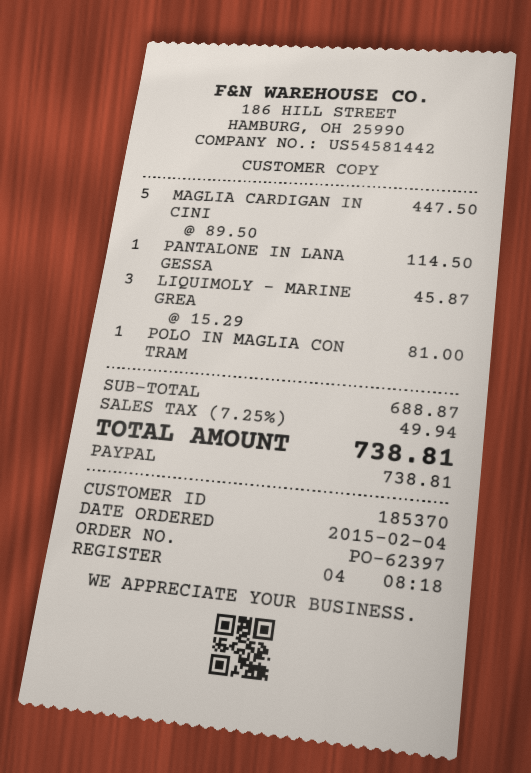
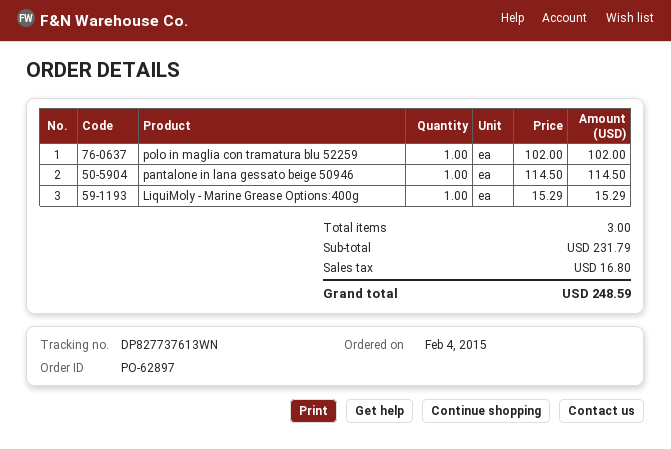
order number: PO-62397 -> PO-62897
MAGLIA CARDIGAN IN CINI: 5 x 89.50 = 447.50 -> none
LIQUIMOLY - MARINE GREA: 3 x 15.29 = 45.87 -> 1 x 15.29 = 15.29
POLO IN MAGLIA CON TRAM: 1 x 81.00 = 81.00 -> 1 x 102.00 = 102.00
subtotal: 688.87 -> 231.79
tax: 49.94 -> 16.80
total: 738.81 -> 248.59

